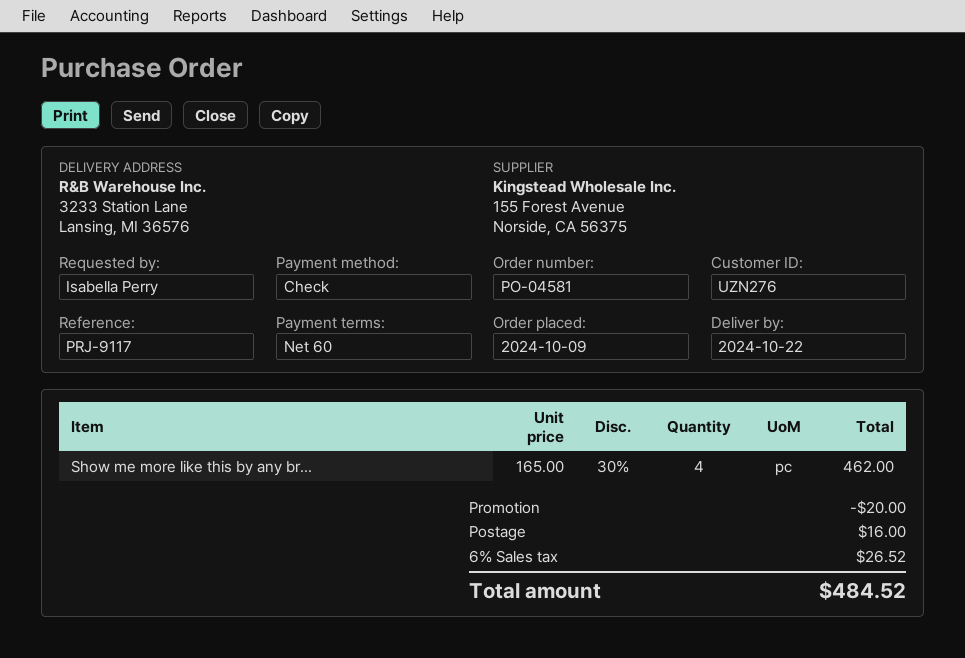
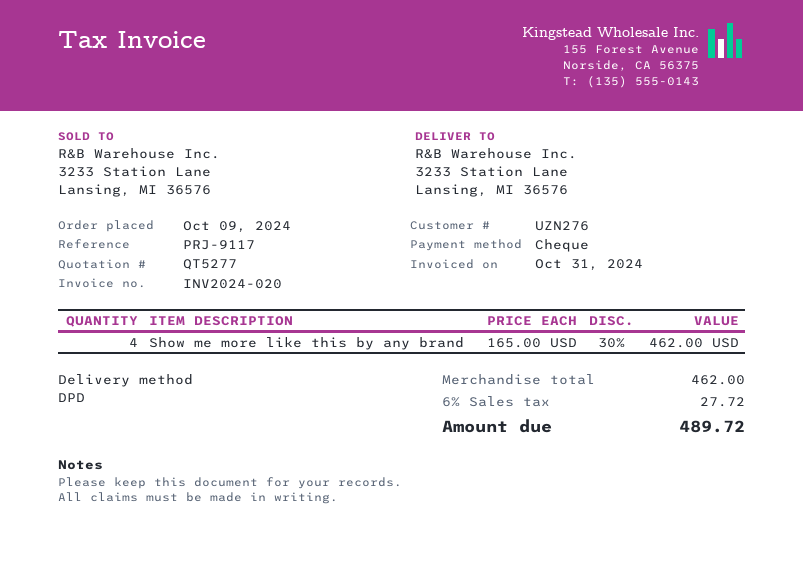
discount: 20.00 -> none
shipping: 16.00 -> none
tax: 6% = 26.52 -> 6% = 27.72
total: 484.52 -> 489.72

